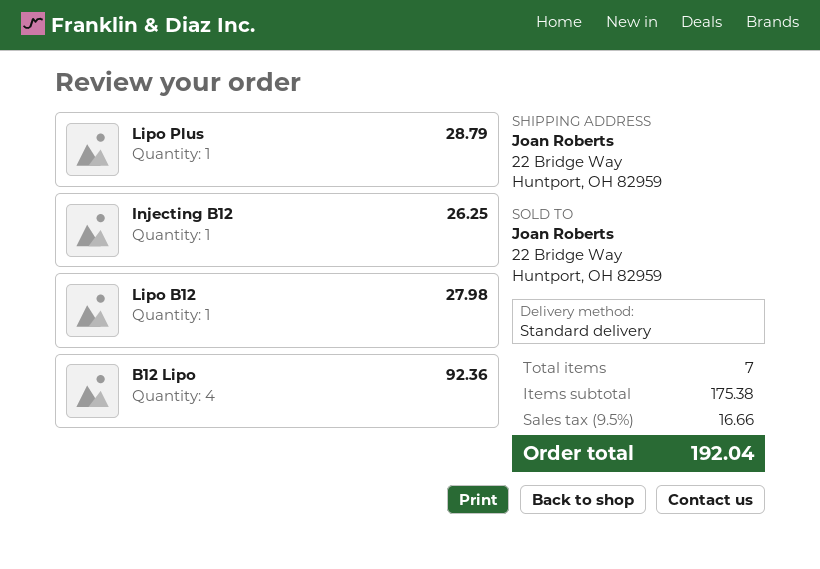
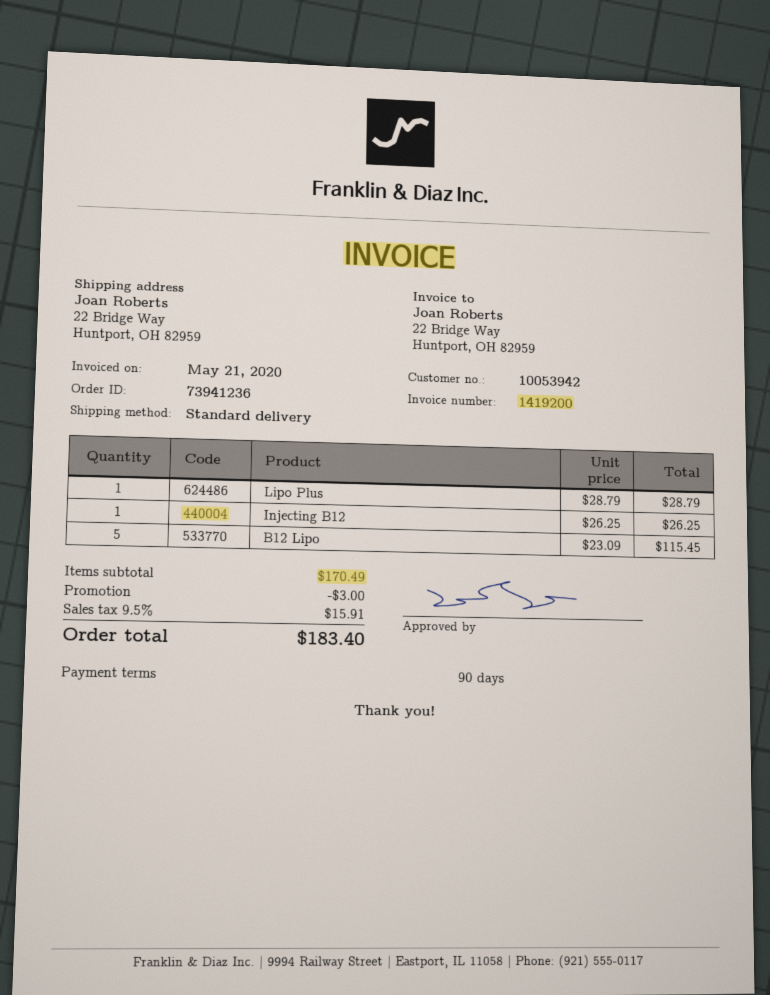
Lipo B12: 1 for 27.98 -> none
B12 Lipo: 4 for 92.36 -> 5 for 115.45
subtotal: 175.38 -> 170.49
discount: none -> 3.00
tax: 9.5% = 16.66 -> 9.5% = 15.91
total: 192.04 -> 183.40

